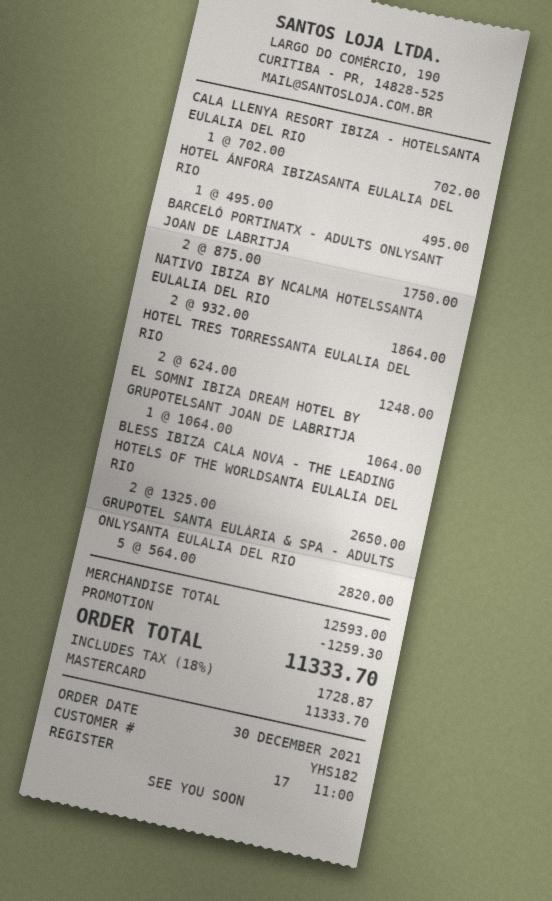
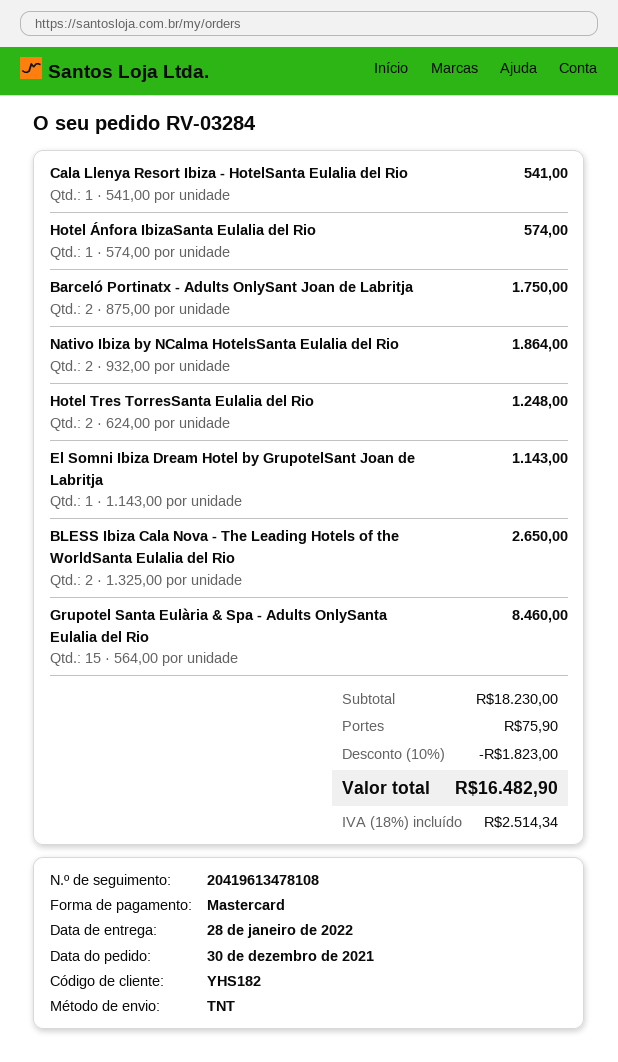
CALA LLENYA RESORT IBIZA - HOTELSANTA EULALIA DEL RIO: 1 x 702.00 = 702.00 -> 1 x 541.00 = 541.00
HOTEL ÁNFORA IBIZASANTA EULALIA DEL RIO: 1 x 495.00 = 495.00 -> 1 x 574.00 = 574.00
EL SOMNI IBIZA DREAM HOTEL BY GRUPOTELSANT JOAN DE LABRITJA: 1 x 1064.00 = 1064.00 -> 1 x 1143.00 = 1143.00
GRUPOTEL SANTA EULÀRIA & SPA - ADULTS ONLYSANTA EULALIA DEL RIO: 5 x 564.00 = 2820.00 -> 15 x 564.00 = 8460.00
subtotal: 12593.00 -> 18230.00
discount: 1259.30 -> 1823.00
shipping: none -> 75.90
tax: 18% = 1728.87 -> 18% = 2514.34
total: 11333.70 -> 16482.90

